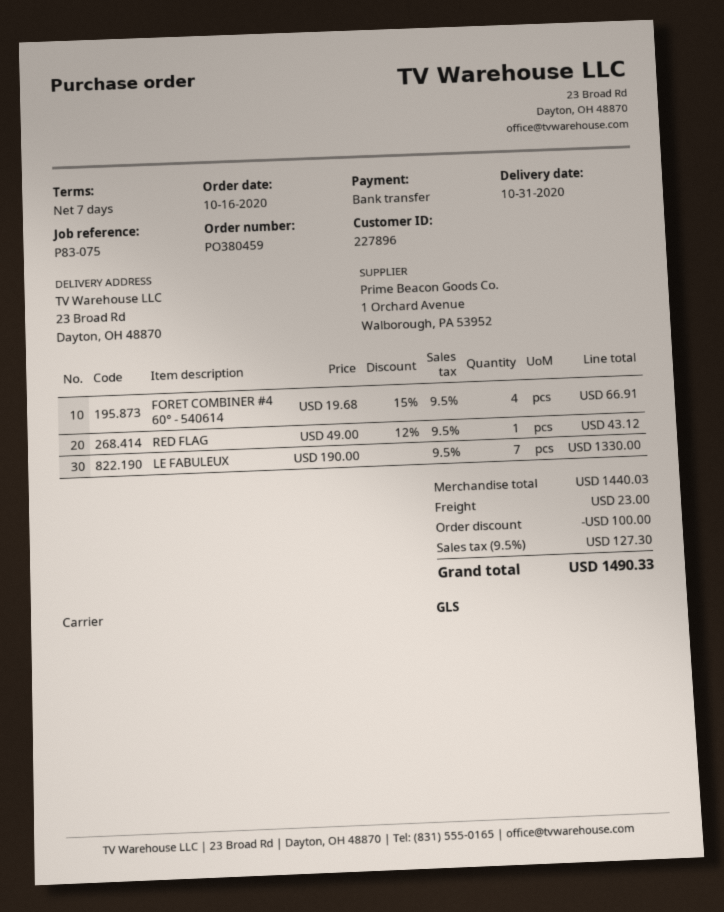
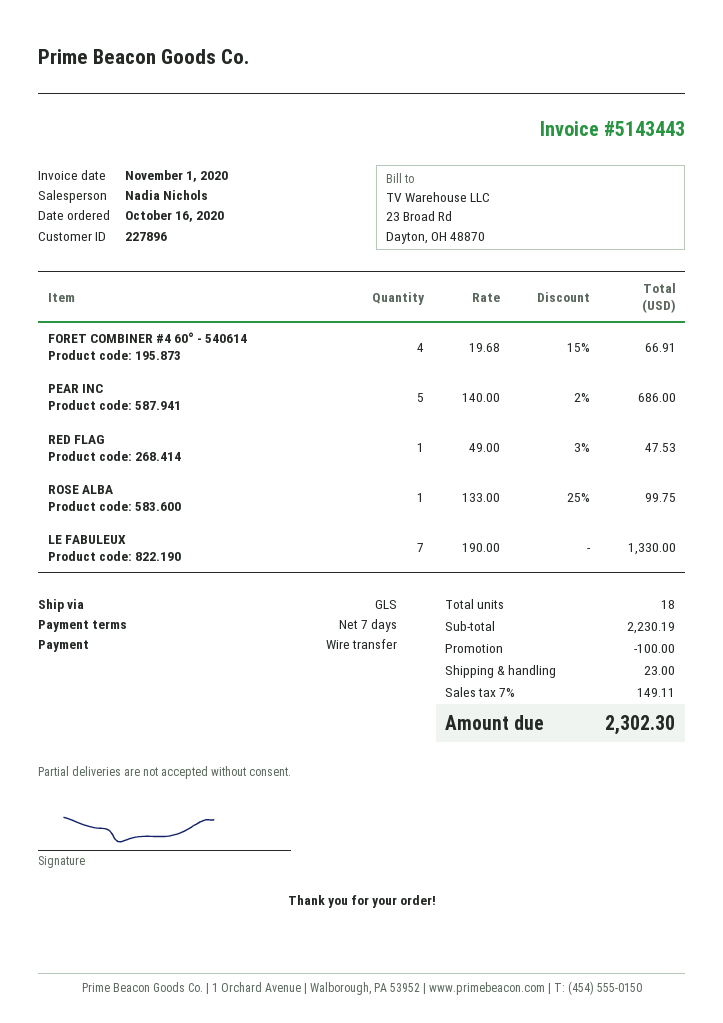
RED FLAG: 1 x 49.00 - 12% = 43.12 -> 1 x 49.00 - 3% = 47.53
PEAR INC: none -> 5 x 140.00 - 2% = 686.00
ROSE ALBA: none -> 1 x 133.00 - 25% = 99.75
subtotal: 1440.03 -> 2230.19
tax: 9.5% = 127.30 -> 7% = 149.11
total: 1490.33 -> 2302.30

